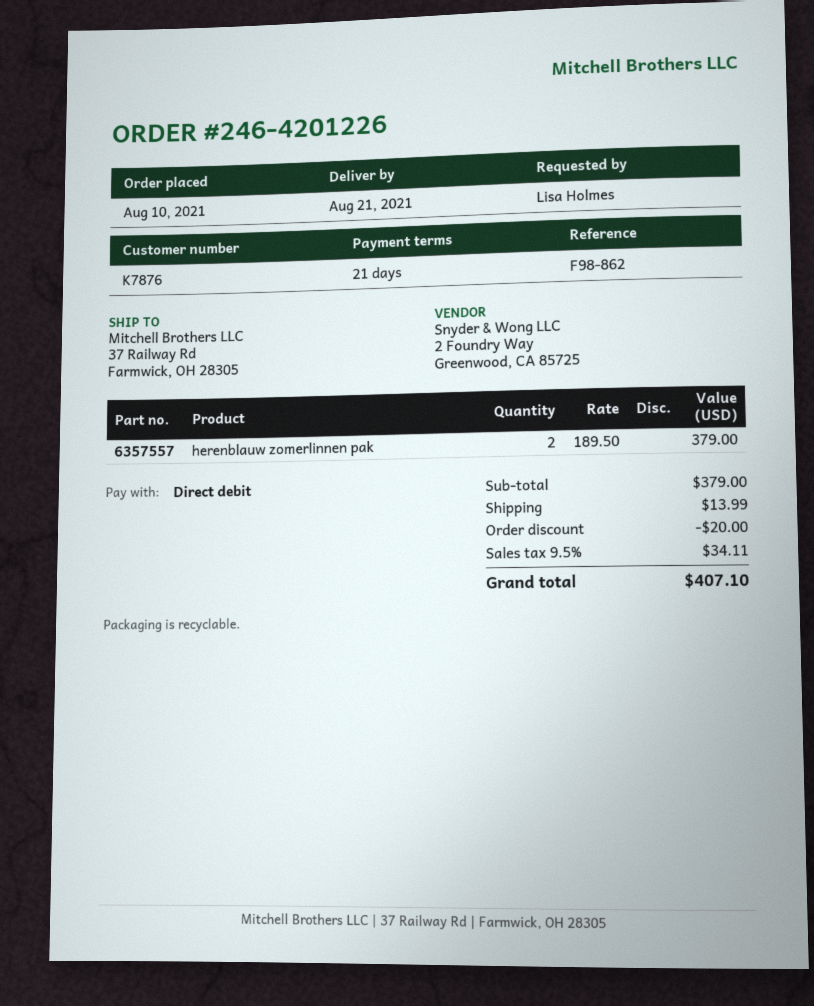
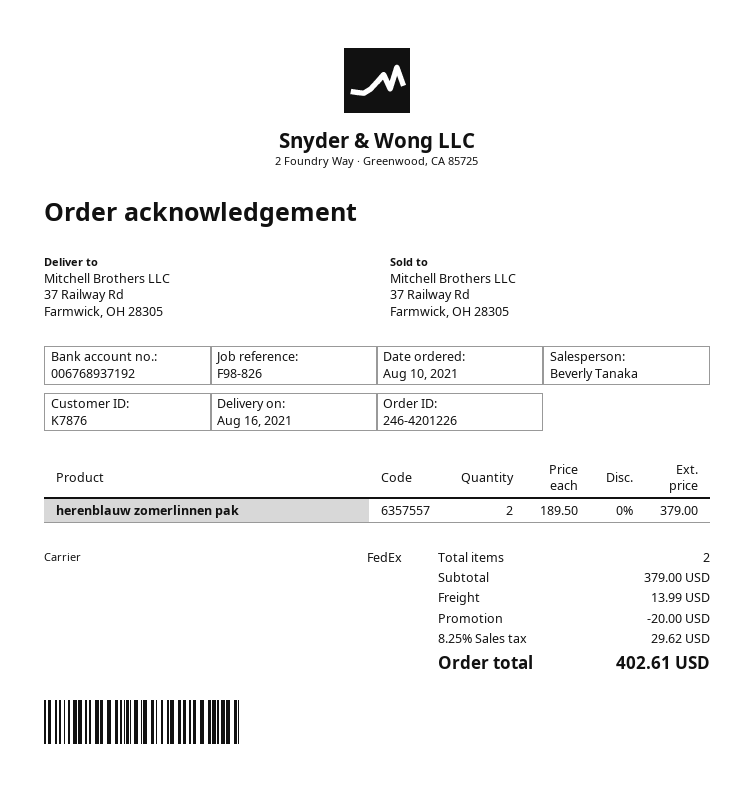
delivery date: 2021-08-21 -> 2021-08-16
reference: F98-862 -> F98-826
tax: 9.5% = 34.11 -> 8.25% = 29.62
total: 407.10 -> 402.61

